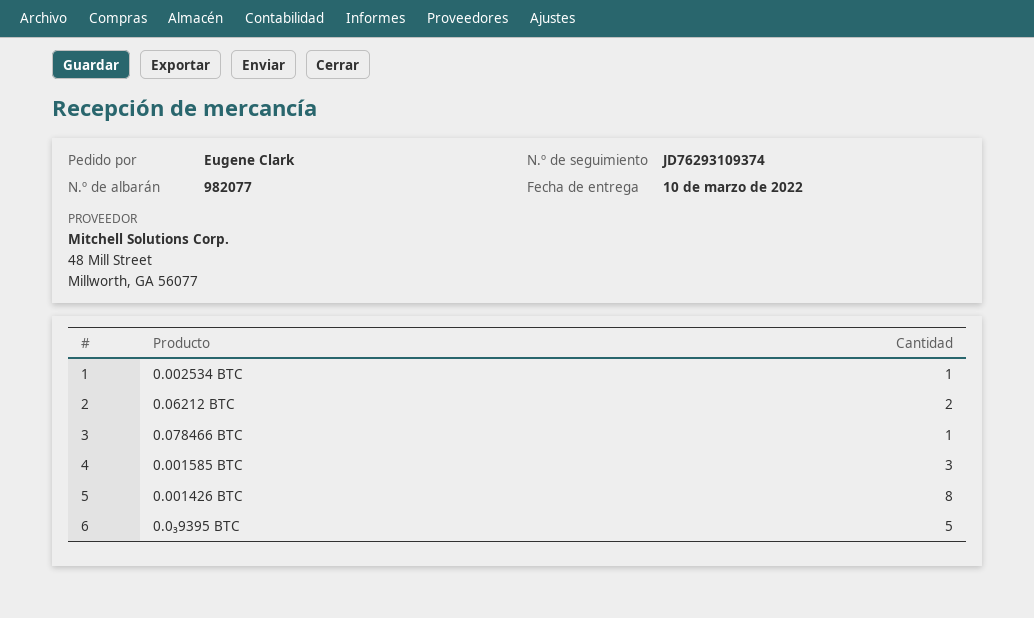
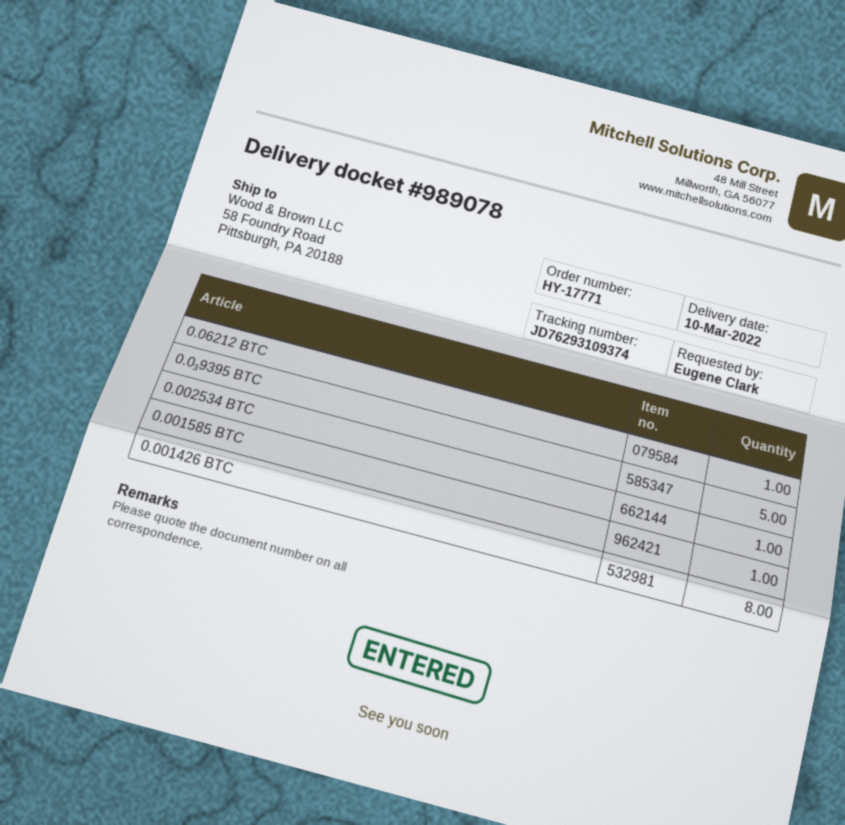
delivery note number: 982077 -> 989078
0.06212 BTC: 2 -> 1
0.078466 BTC: 1 -> none
0.001585 BTC: 3 -> 1

